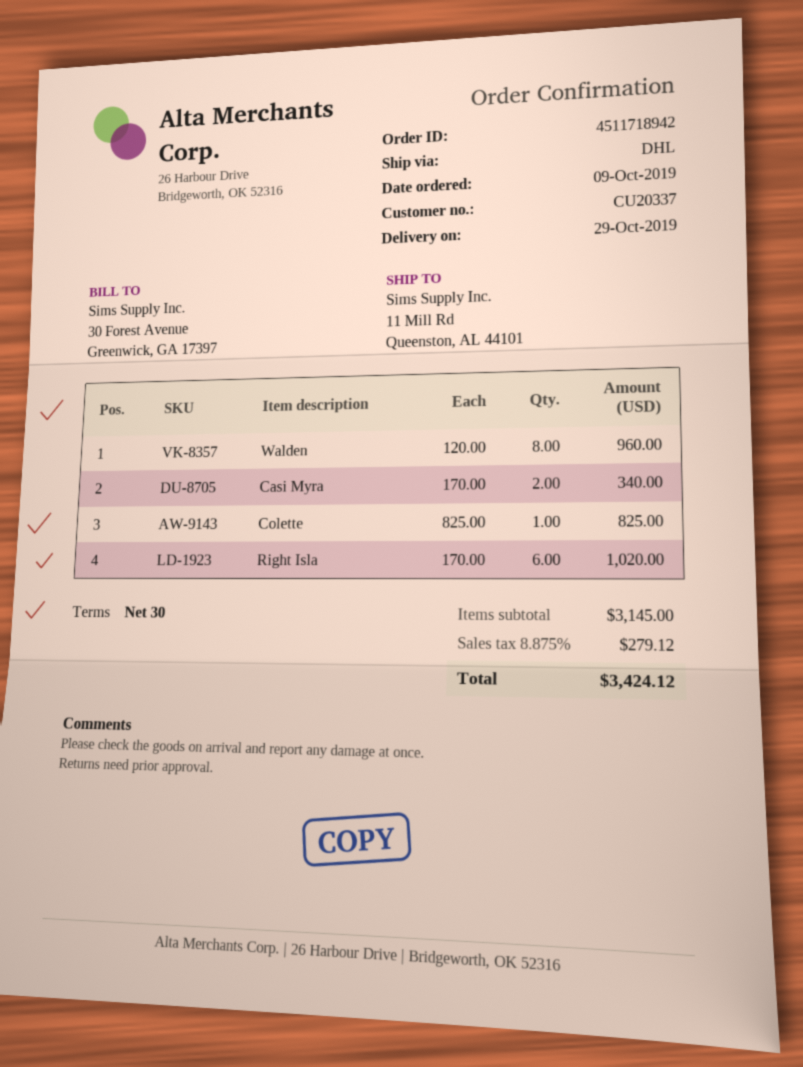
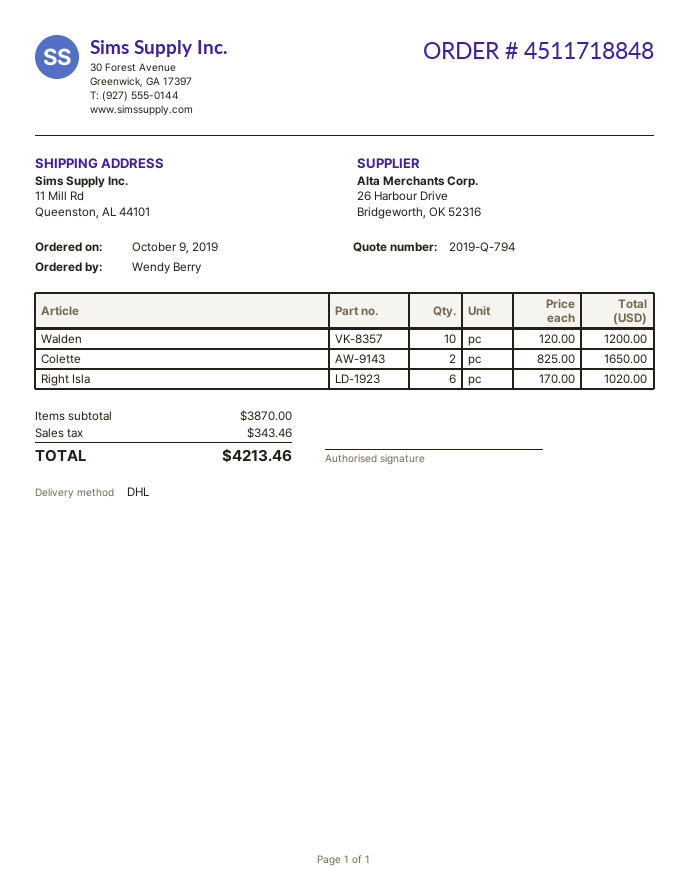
order number: 4511718942 -> 4511718848
Walden: 8 x 120.00 = 960.00 -> 10 x 120.00 = 1200.00
Casi Myra: 2 x 170.00 = 340.00 -> none
Colette: 1 x 825.00 = 825.00 -> 2 x 825.00 = 1650.00
subtotal: 3145.00 -> 3870.00
tax: 279.12 -> 343.46
total: 3424.12 -> 4213.46

